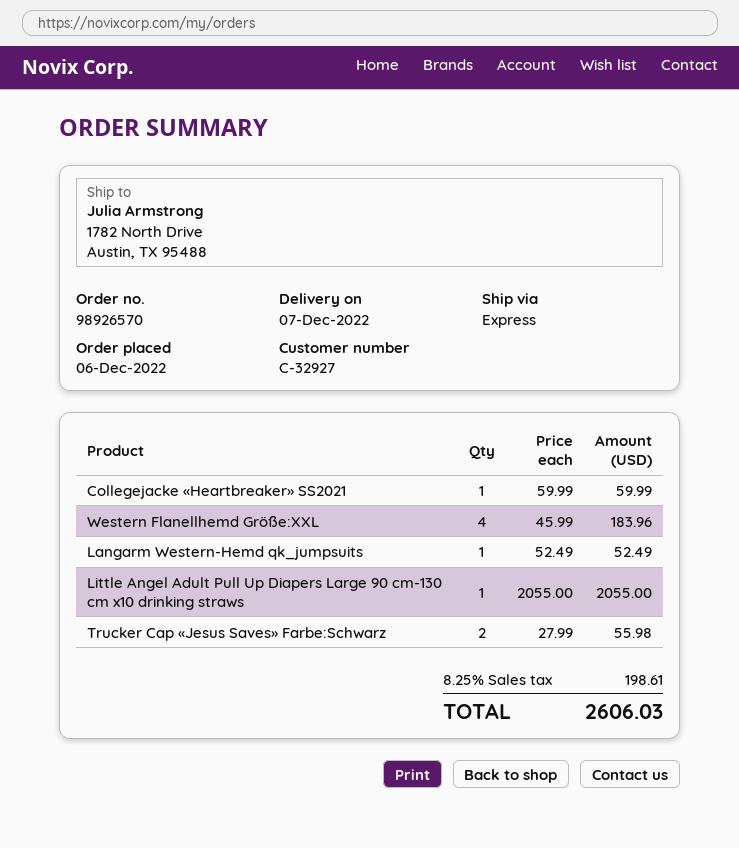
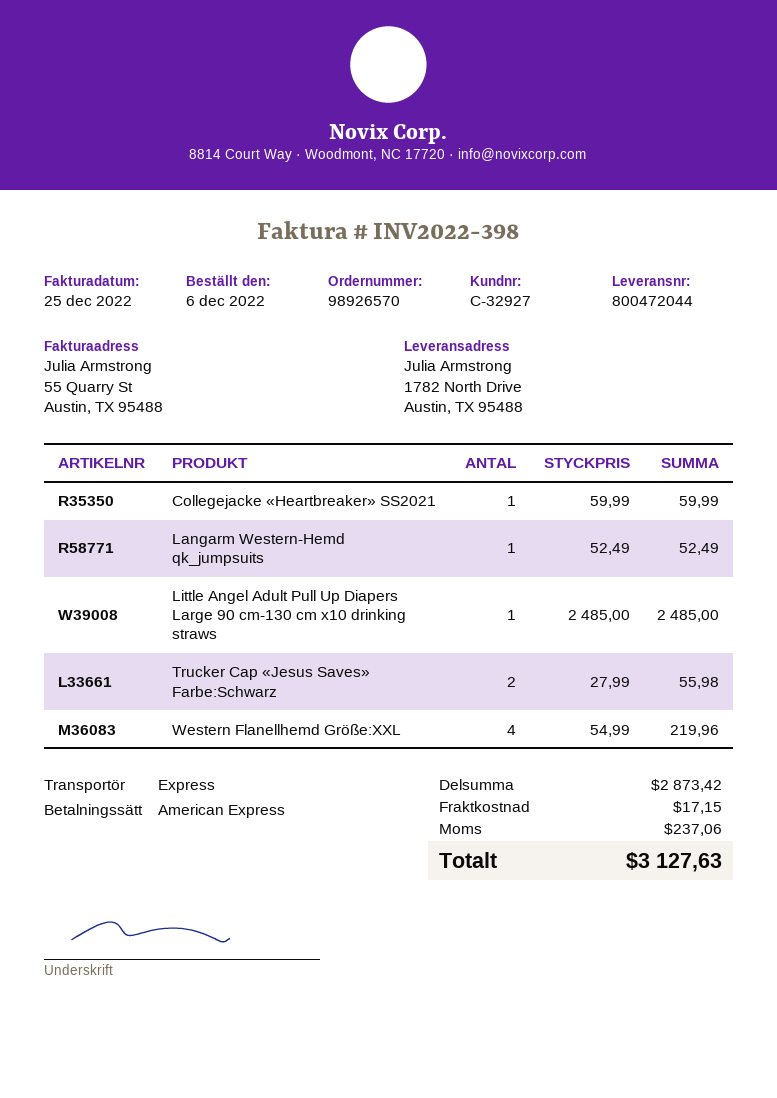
Western Flanellhemd Größe:XXL: 4 x 45.99 = 183.96 -> 4 x 54.99 = 219.96
Little Angel Adult Pull Up Diapers Large 90 cm-130 cm x10 drinking straws: 1 x 2055.00 = 2055.00 -> 1 x 2485.00 = 2485.00
shipping: none -> 17.15
tax: 198.61 -> 237.06
total: 2606.03 -> 3127.63

